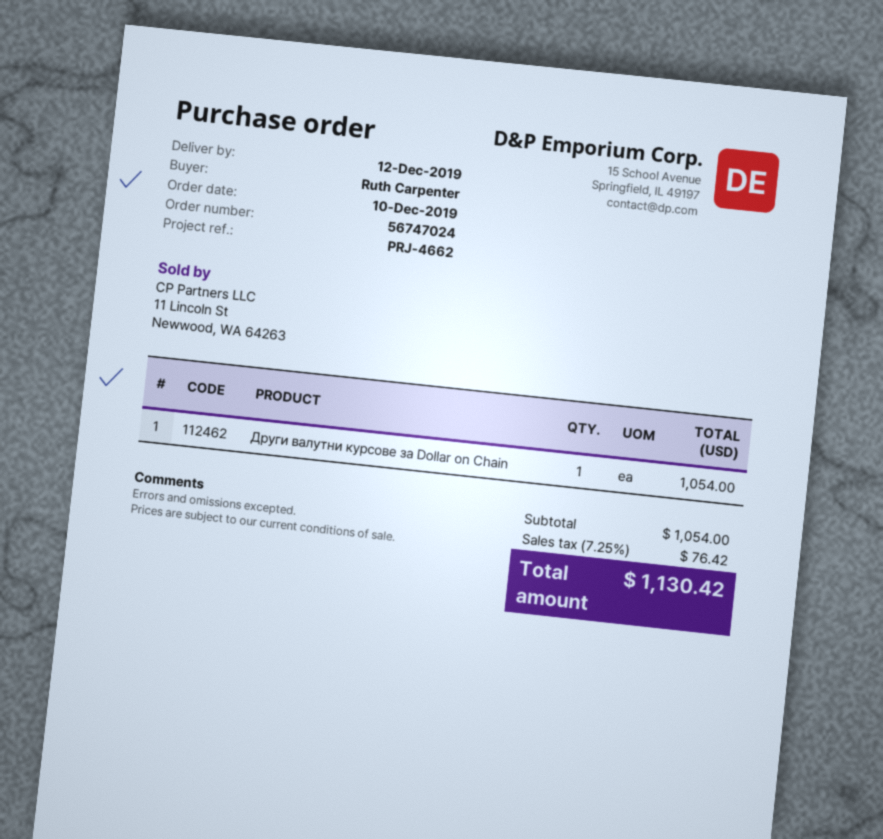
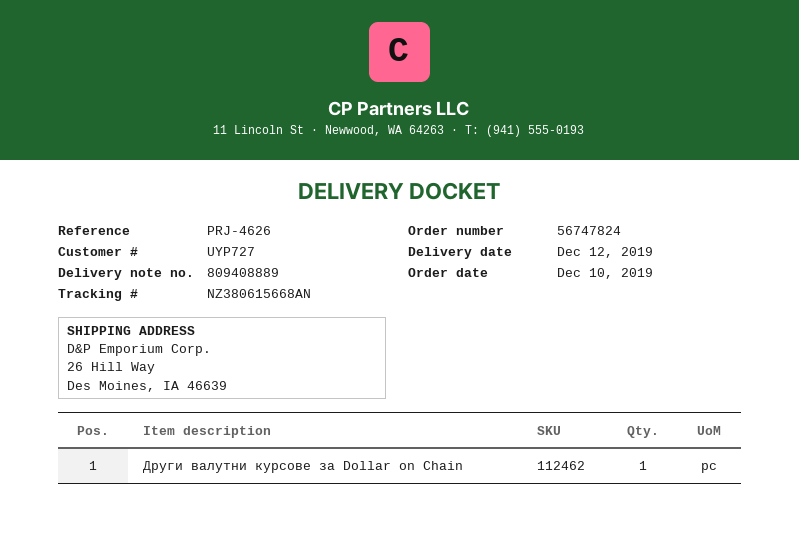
order number: 56747024 -> 56747824
reference: PRJ-4662 -> PRJ-4626

